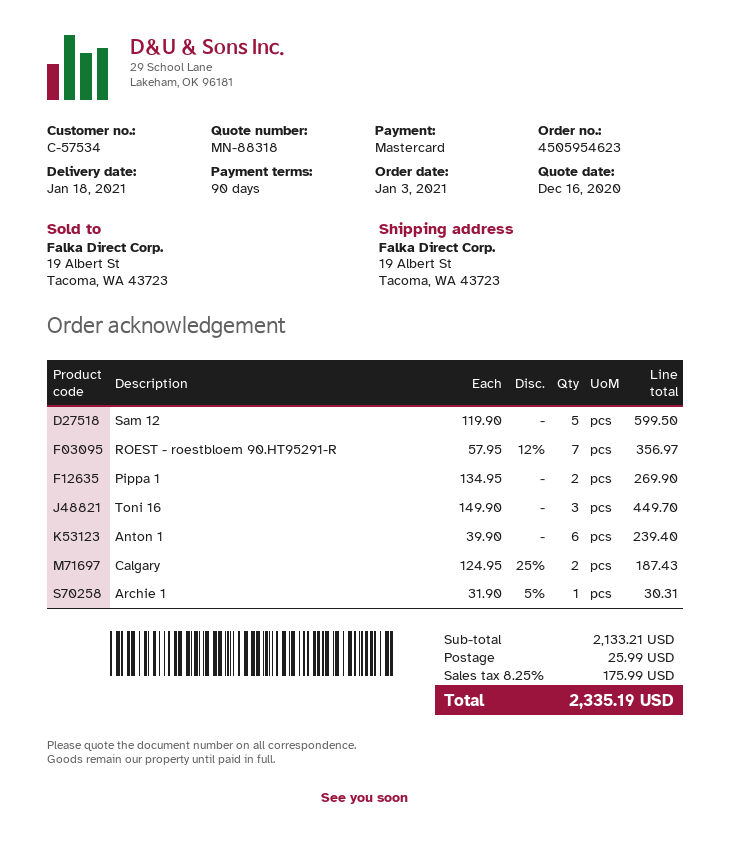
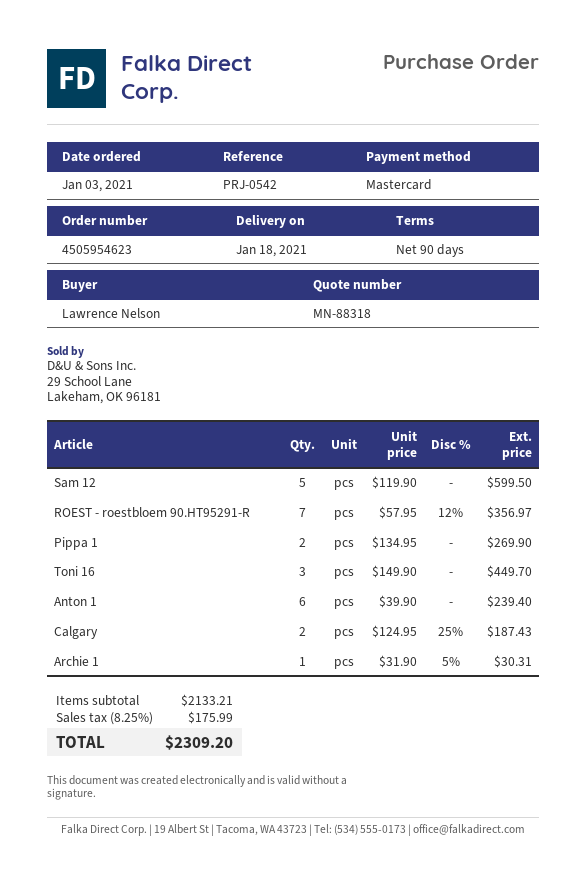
shipping: 25.99 -> none
total: 2335.19 -> 2309.20

